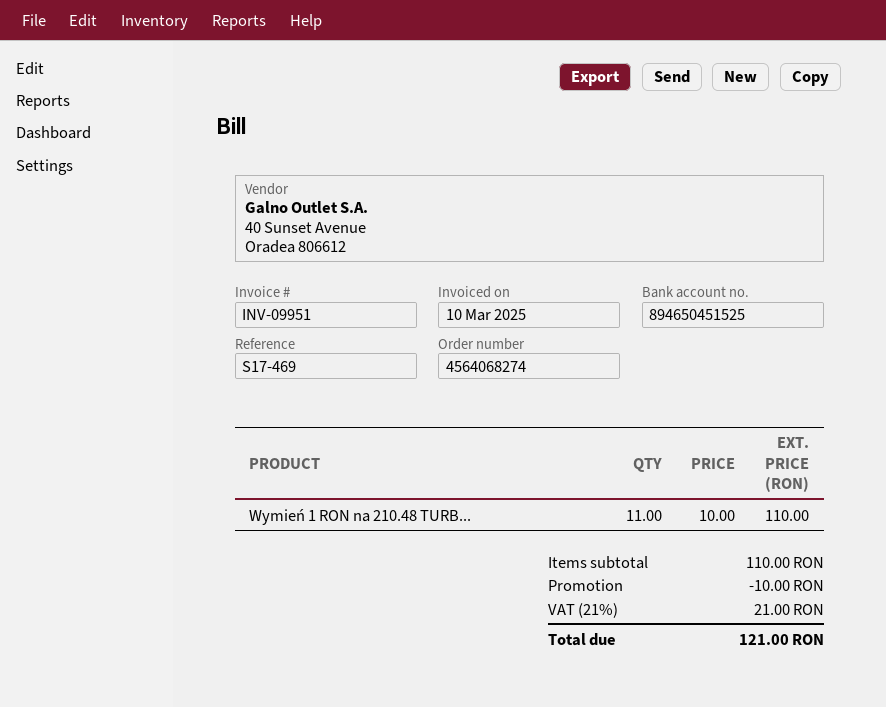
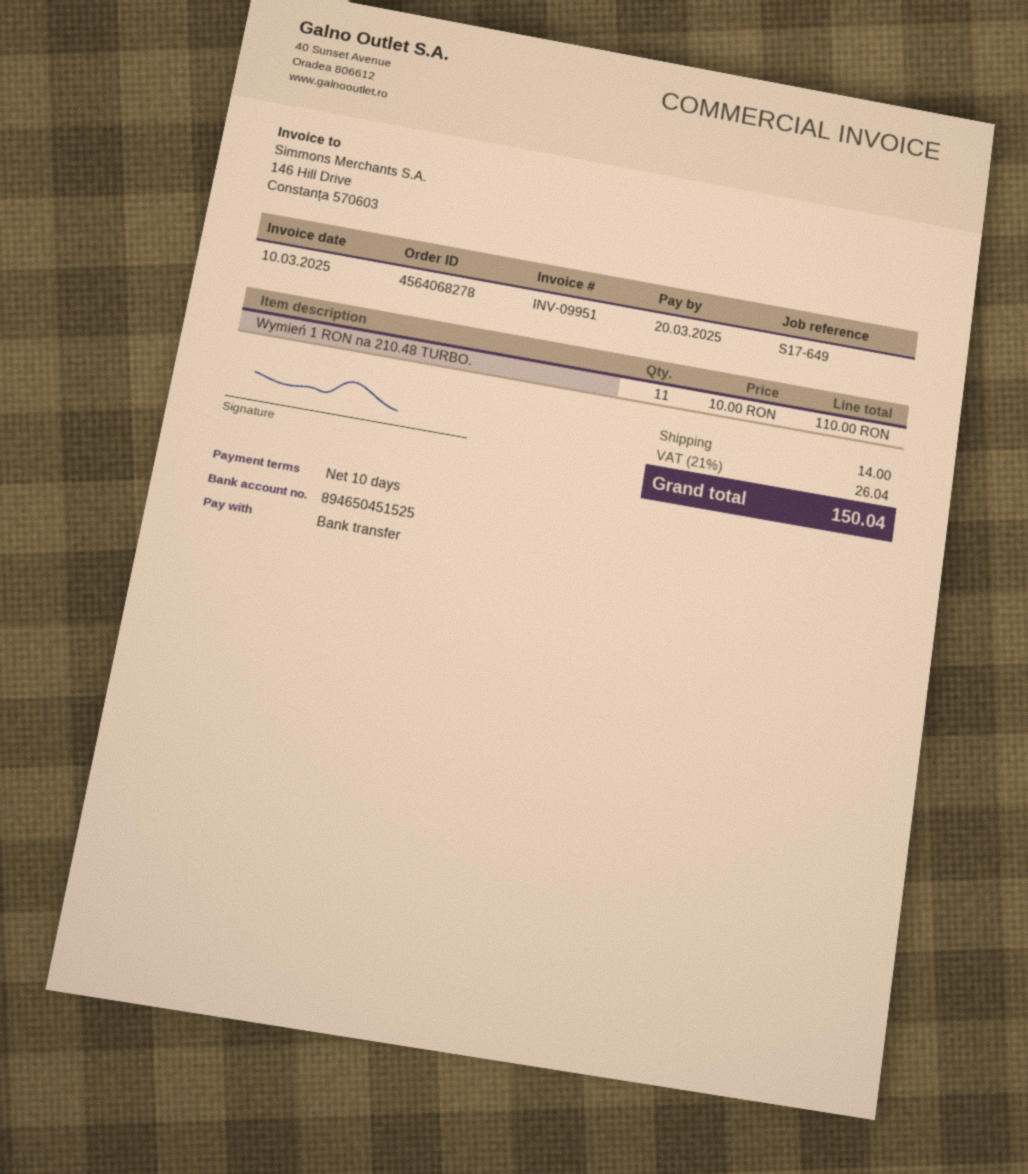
order number: 4564068274 -> 4564068278
reference: S17-469 -> S17-649
discount: 10.00 -> none
shipping: none -> 14.00
tax: 21% = 21.00 -> 21% = 26.04
total: 121.00 -> 150.04

